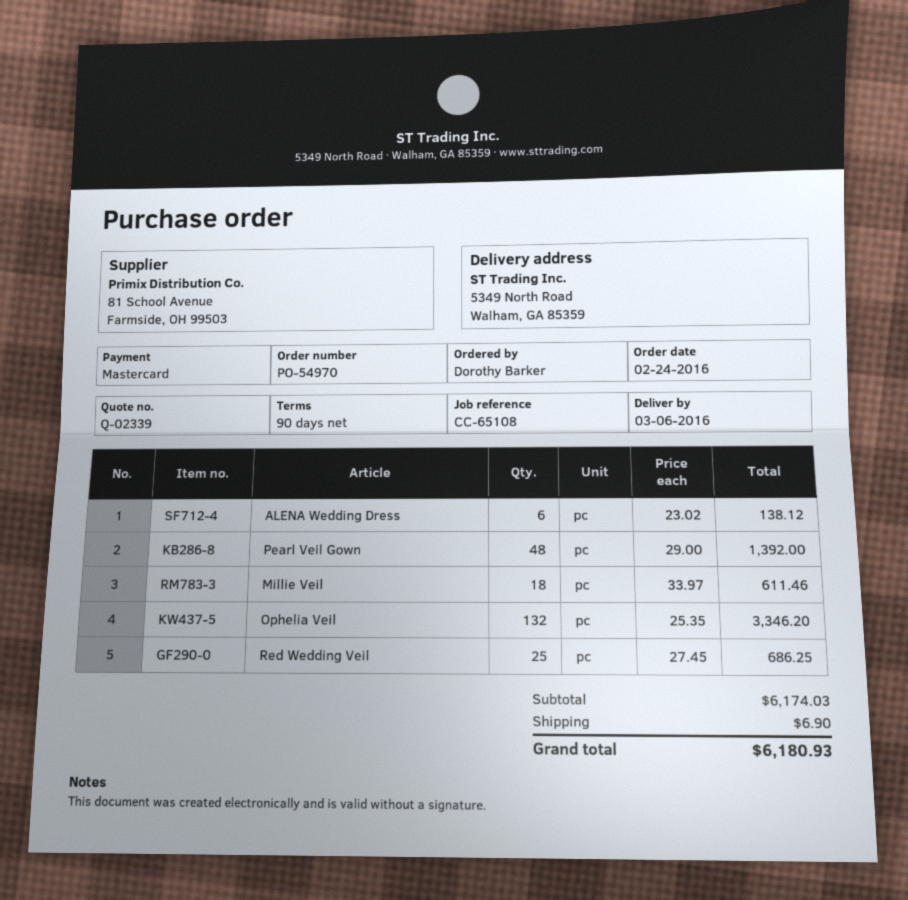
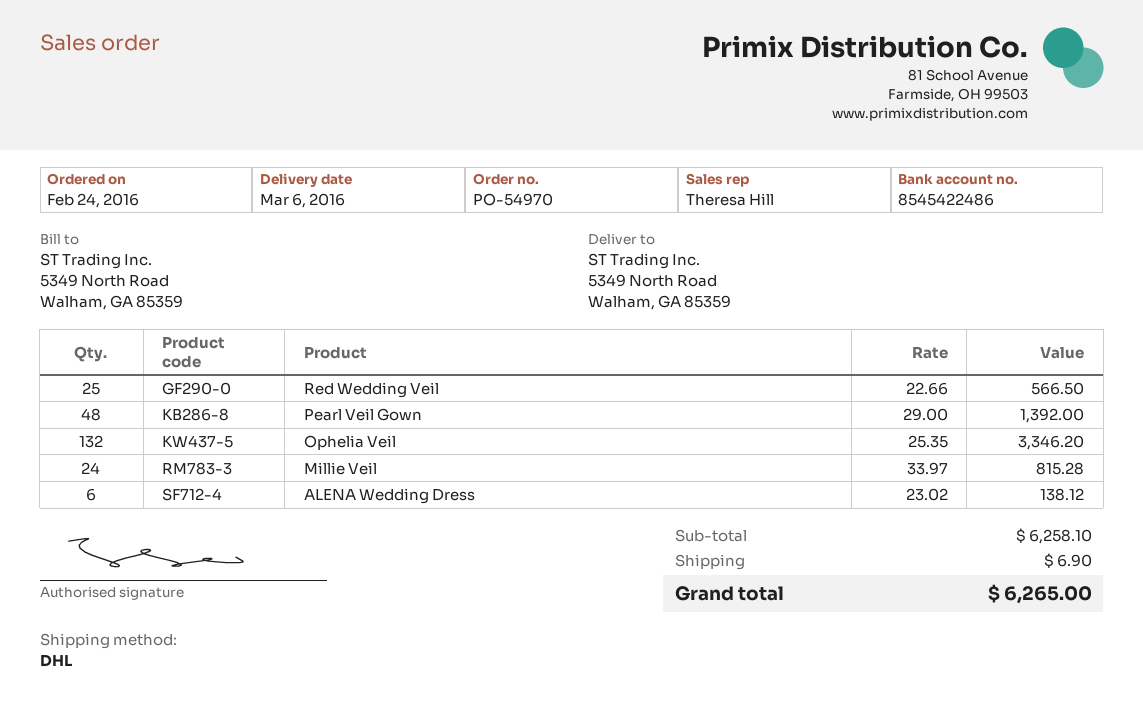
Millie Veil: 18 x 33.97 = 611.46 -> 24 x 33.97 = 815.28
Red Wedding Veil: 25 x 27.45 = 686.25 -> 25 x 22.66 = 566.50
subtotal: 6174.03 -> 6258.10
total: 6180.93 -> 6265.00

